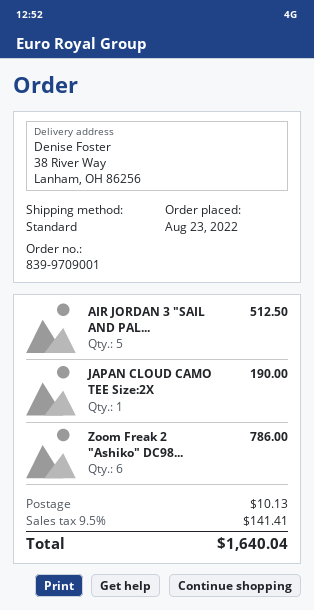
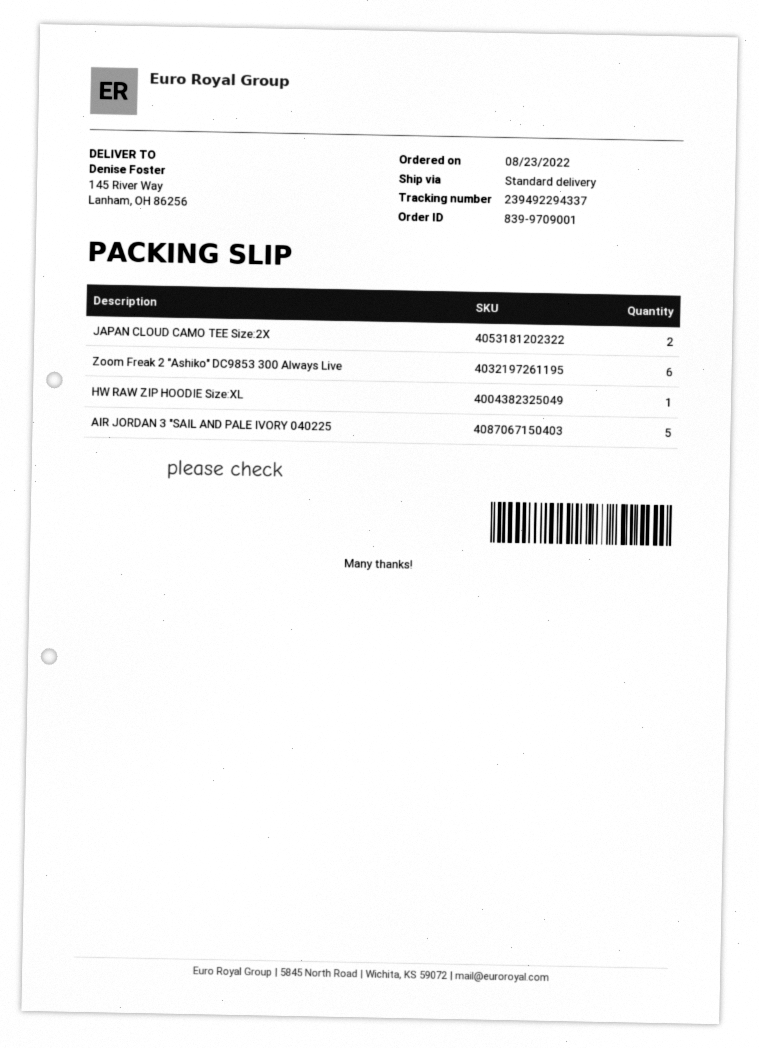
ship to: 38 River Way, Lanham, OH 86256 -> 145 River Way, Lanham, OH 86256
JAPAN CLOUD CAMO TEE Size:2X: 1 -> 2
HW RAW ZIP HOODIE Size:XL: none -> 1

